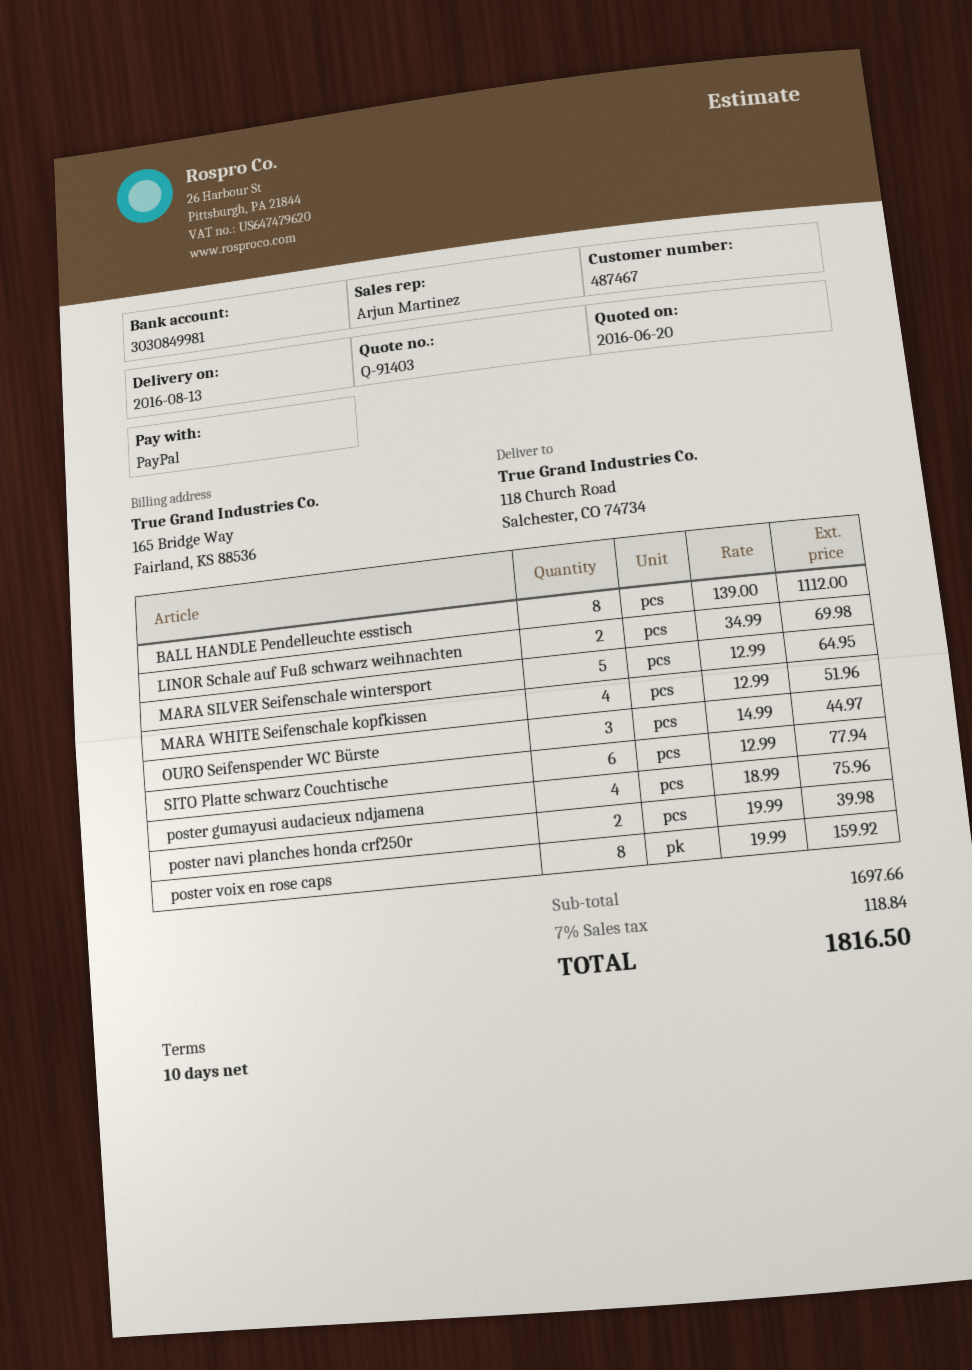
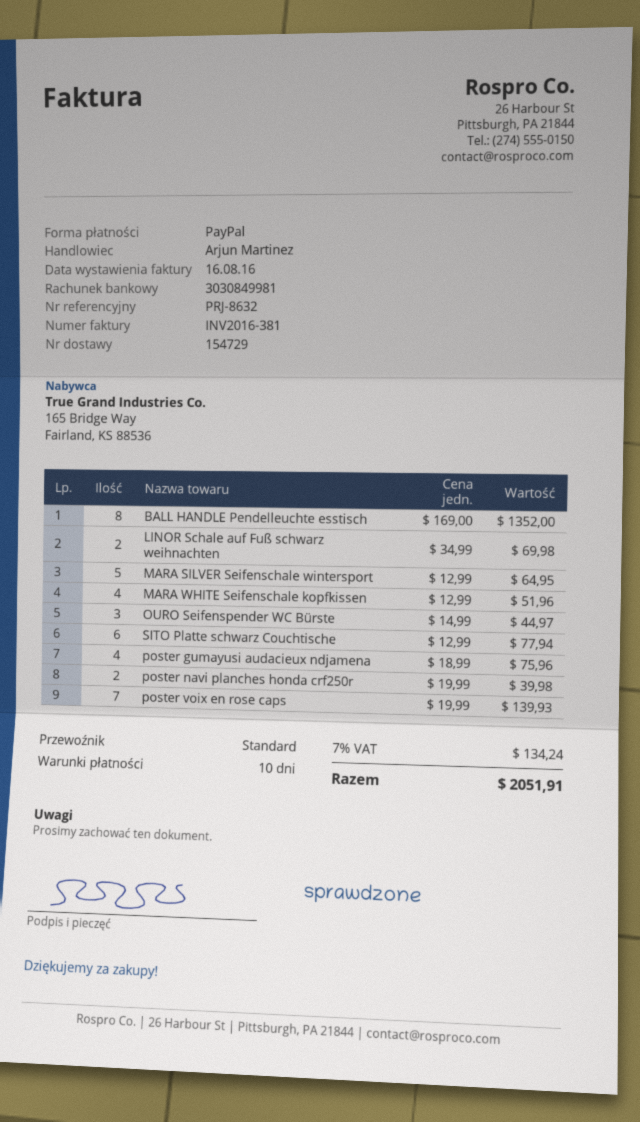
BALL HANDLE Pendelleuchte esstisch: 8 x 139.00 = 1112.00 -> 8 x 169.00 = 1352.00
poster voix en rose caps: 8 x 19.99 = 159.92 -> 7 x 19.99 = 139.93
tax: 7% = 118.84 -> 7% = 134.24
total: 1816.50 -> 2051.91

